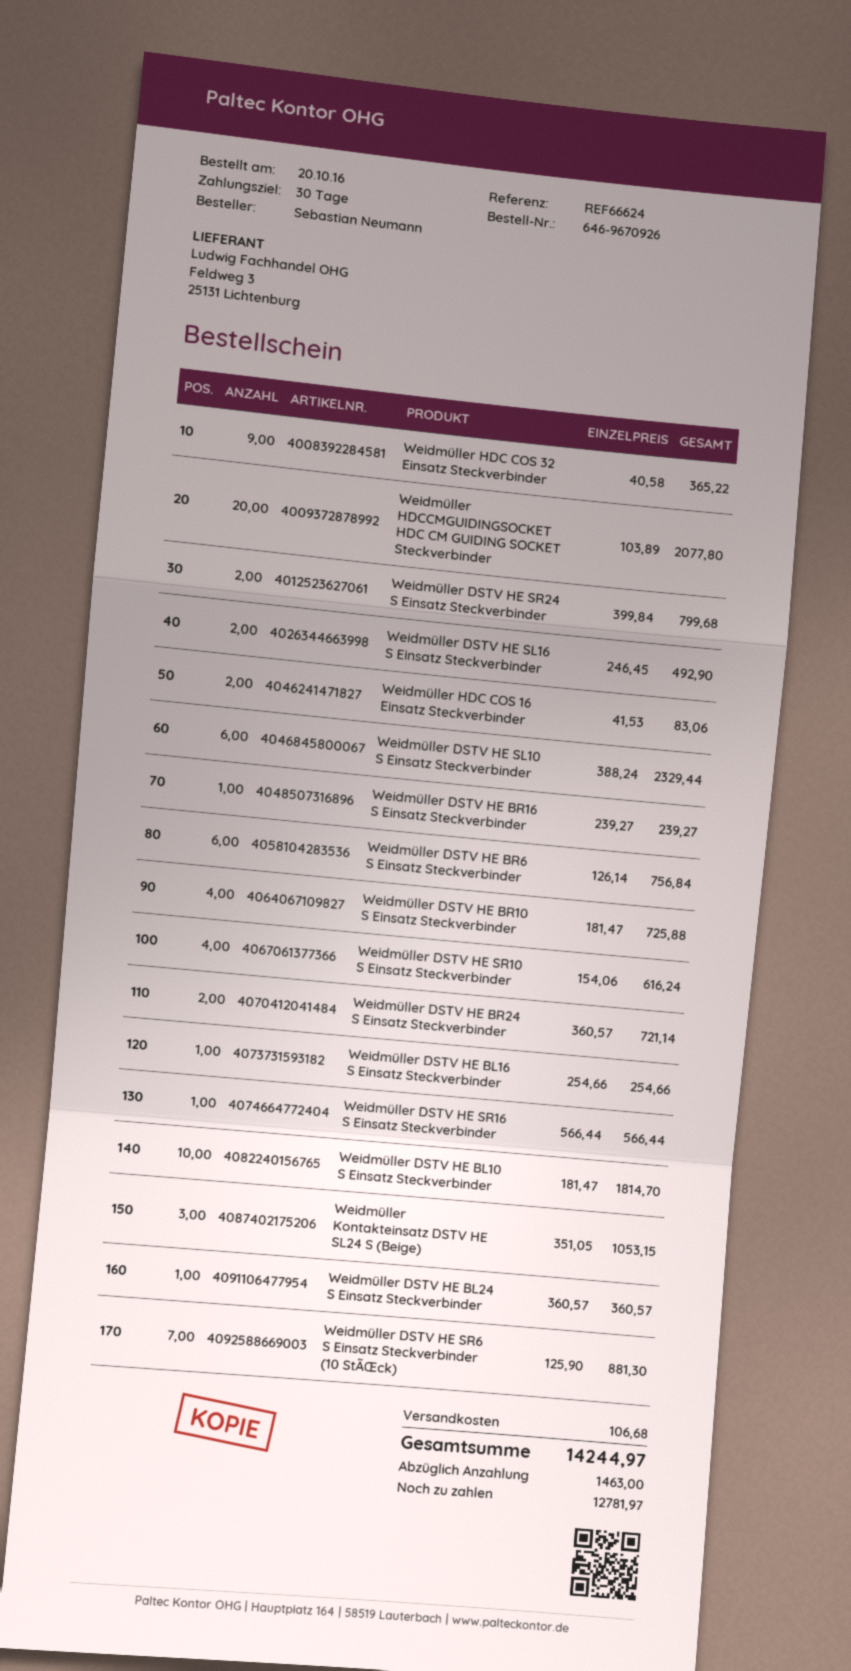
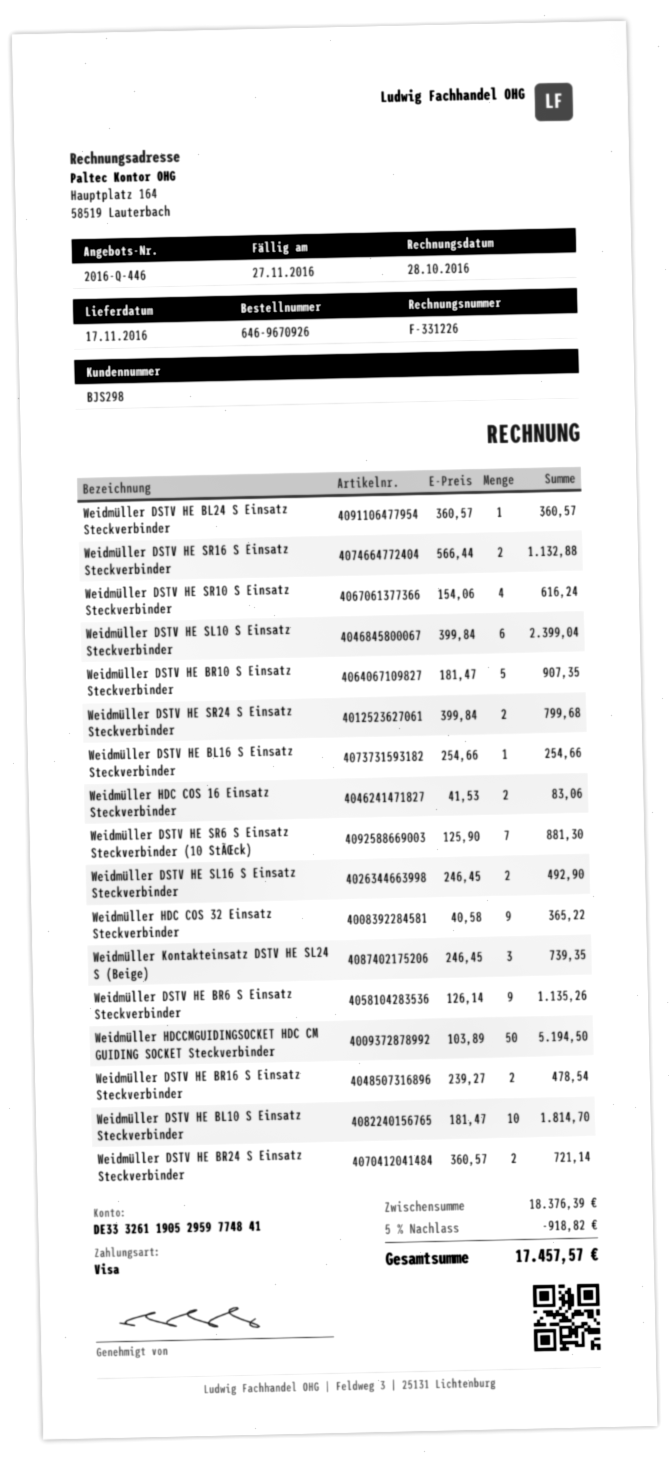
Weidmüller HDCCMGUIDINGSOCKET HDC CM GUIDING SOCKET Steckverbinder: 20 x 103.89 = 2077.80 -> 50 x 103.89 = 5194.50
Weidmüller DSTV HE SL10 S Einsatz Steckverbinder: 6 x 388.24 = 2329.44 -> 6 x 399.84 = 2399.04
Weidmüller DSTV HE BR16 S Einsatz Steckverbinder: 1 x 239.27 = 239.27 -> 2 x 239.27 = 478.54
Weidmüller DSTV HE BR6 S Einsatz Steckverbinder: 6 x 126.14 = 756.84 -> 9 x 126.14 = 1135.26
Weidmüller DSTV HE BR10 S Einsatz Steckverbinder: 4 x 181.47 = 725.88 -> 5 x 181.47 = 907.35
Weidmüller DSTV HE SR16 S Einsatz Steckverbinder: 1 x 566.44 = 566.44 -> 2 x 566.44 = 1132.88
Weidmüller Kontakteinsatz DSTV HE SL24 S (Beige): 3 x 351.05 = 1053.15 -> 3 x 246.45 = 739.35
discount: none -> 5% = 918.82
shipping: 106.68 -> none
total: 14244.97 -> 17457.57

